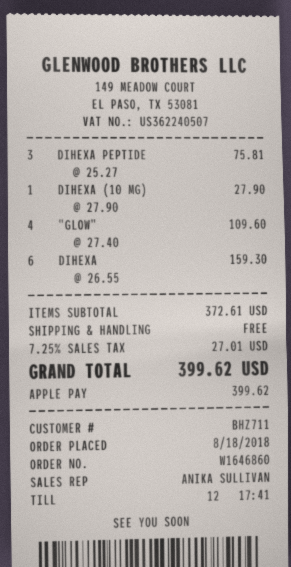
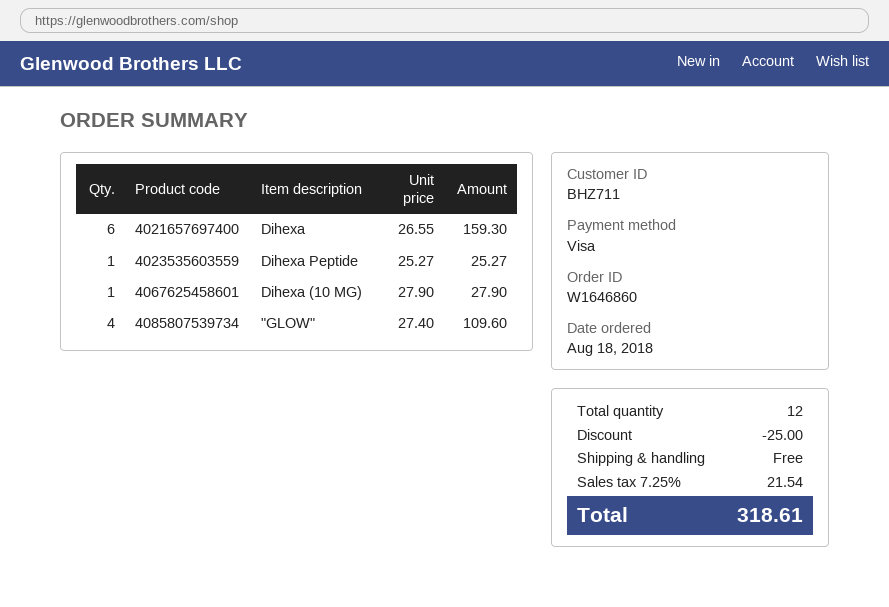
payment method: Apple Pay -> Visa
DIHEXA PEPTIDE: 3 x 25.27 = 75.81 -> 1 x 25.27 = 25.27
discount: none -> 25.00
tax: 7.25% = 27.01 -> 7.25% = 21.54
total: 399.62 -> 318.61

